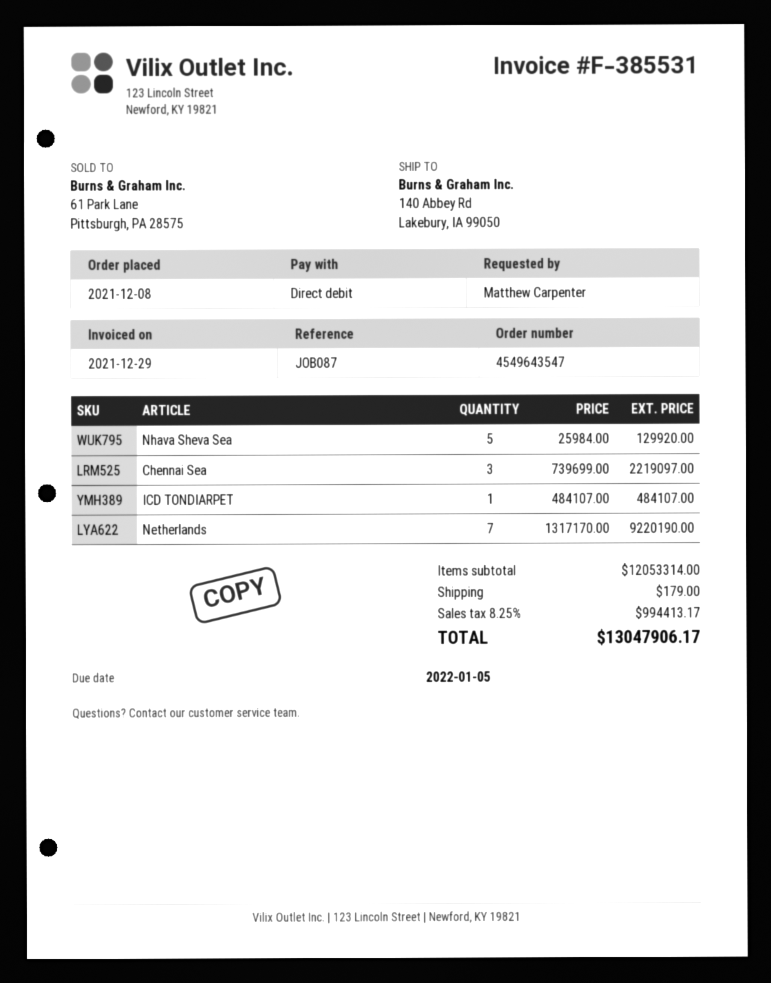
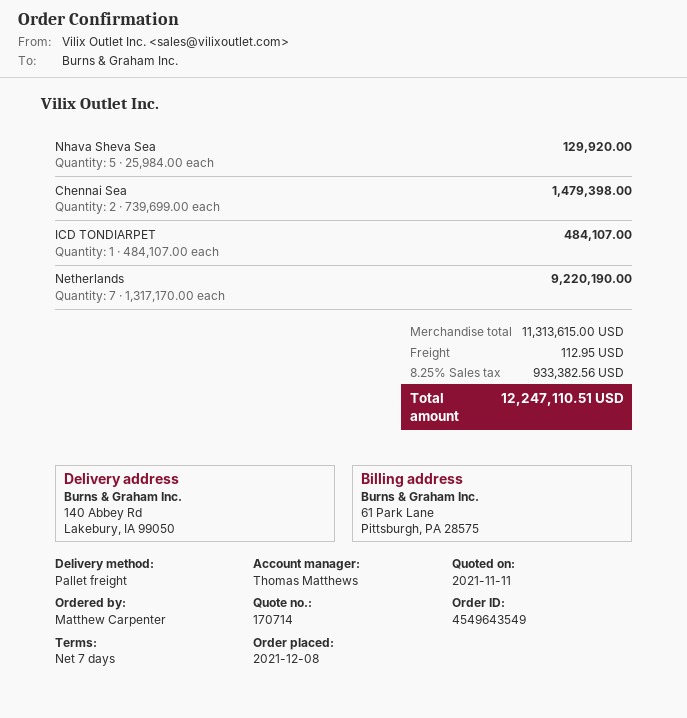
order number: 4549643547 -> 4549643549
Chennai Sea: 3 x 739699.00 = 2219097.00 -> 2 x 739699.00 = 1479398.00
subtotal: 12053314.00 -> 11313615.00
shipping: 179.00 -> 112.95
tax: 8.25% = 994413.17 -> 8.25% = 933382.56
total: 13047906.17 -> 12247110.51

